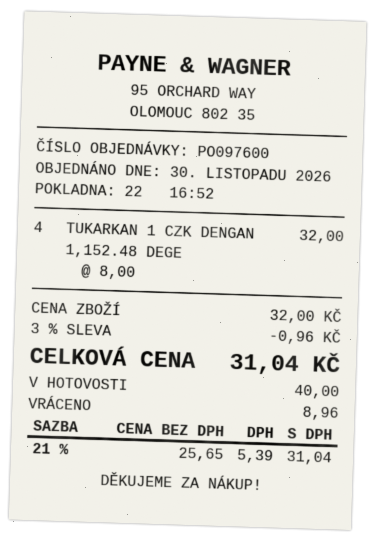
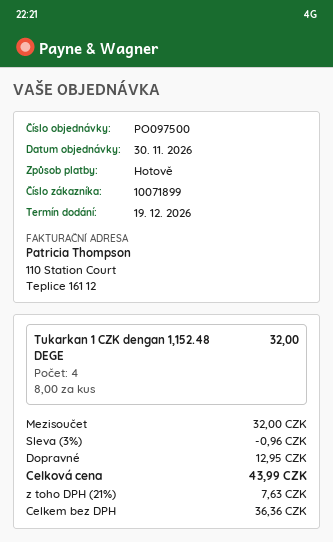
order number: PO097600 -> PO097500
shipping: none -> 12.95
net: 25.65 -> 36.36
tax: 21% = 5.39 -> 21% = 7.63
total: 31.04 -> 43.99

